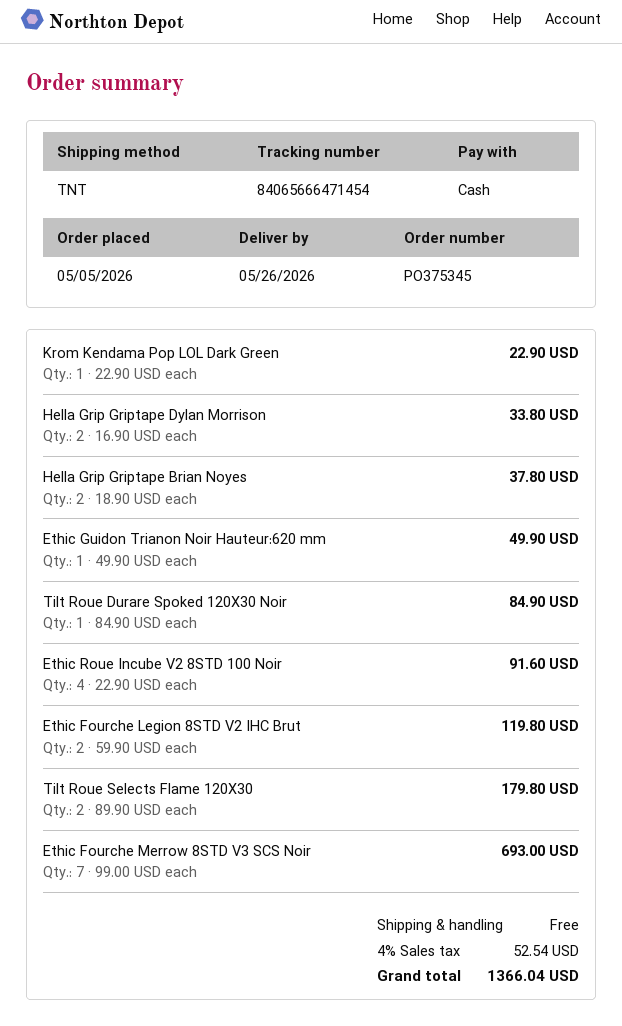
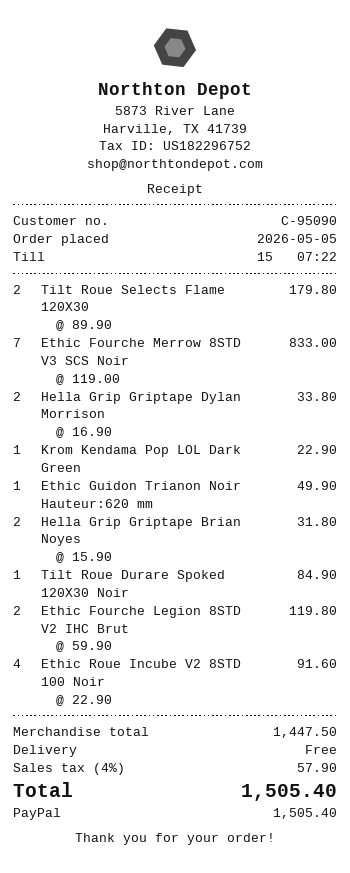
payment method: cash -> PayPal
Hella Grip Griptape Brian Noyes: 2 x 18.90 = 37.80 -> 2 x 15.90 = 31.80
Ethic Fourche Merrow 8STD V3 SCS Noir: 7 x 99.00 = 693.00 -> 7 x 119.00 = 833.00
tax: 4% = 52.54 -> 4% = 57.90
total: 1366.04 -> 1505.40

